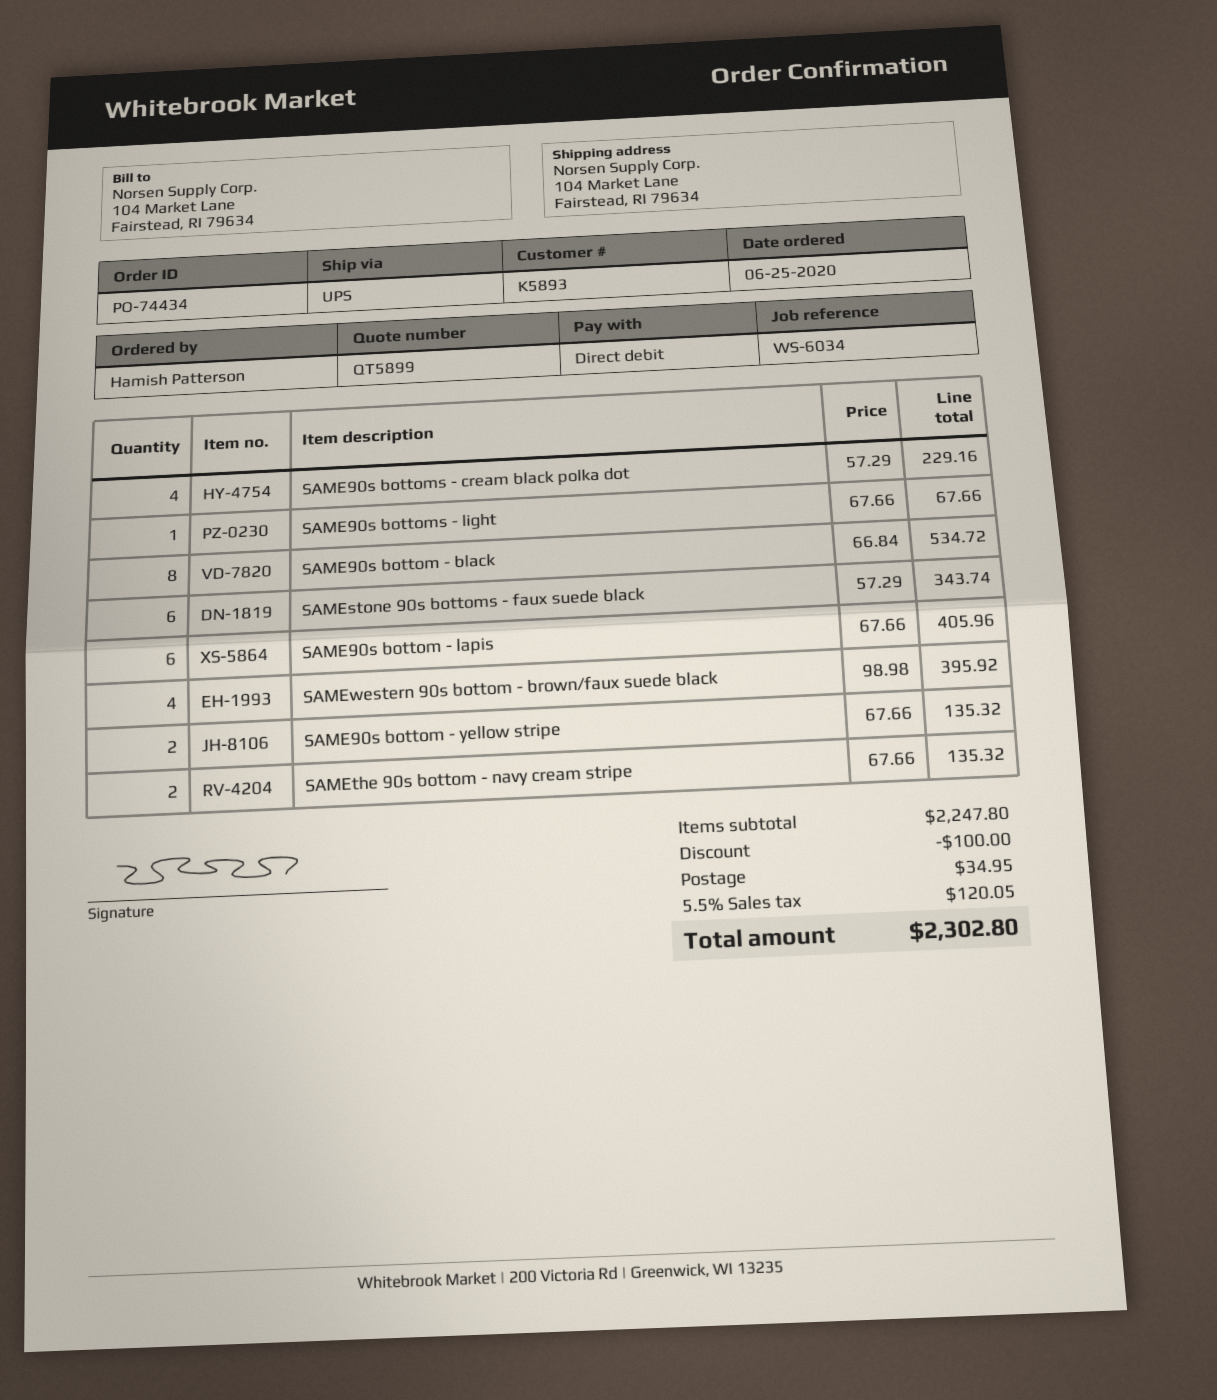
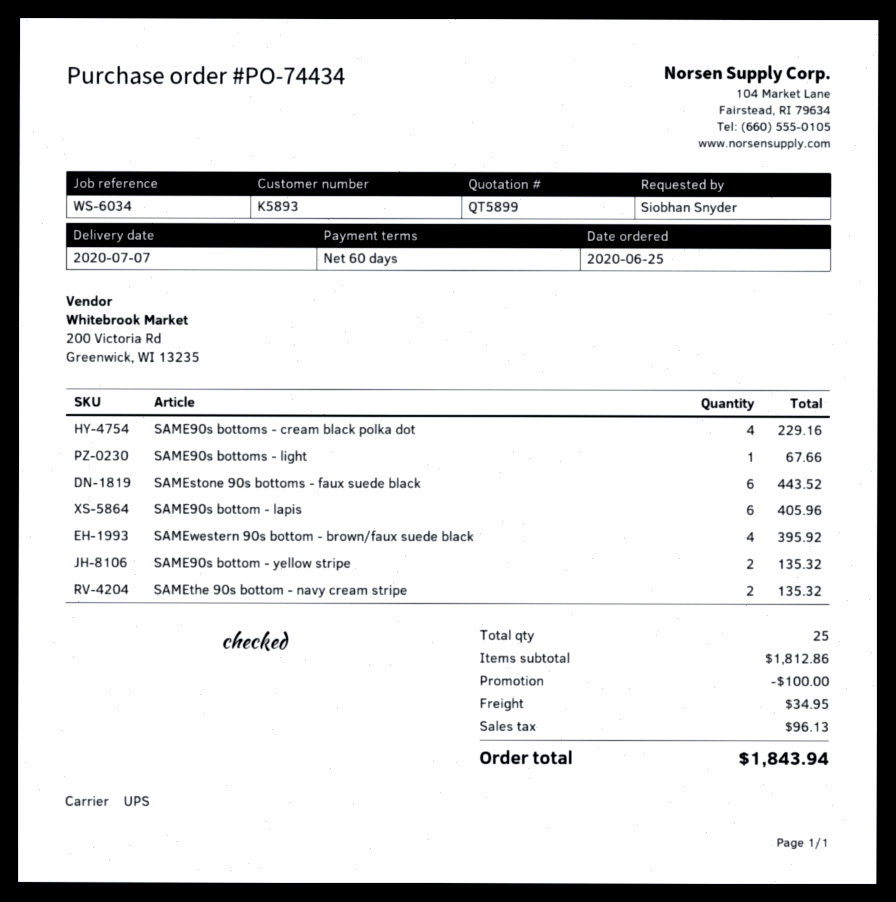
ordered by: Hamish Patterson -> Siobhan Snyder
SAME90s bottom - black: 8 for 534.72 -> none
SAMEstone 90s bottoms - faux suede black: 6 for 343.74 -> 6 for 443.52
subtotal: 2247.80 -> 1812.86
tax: 120.05 -> 96.13
total: 2302.80 -> 1843.94

